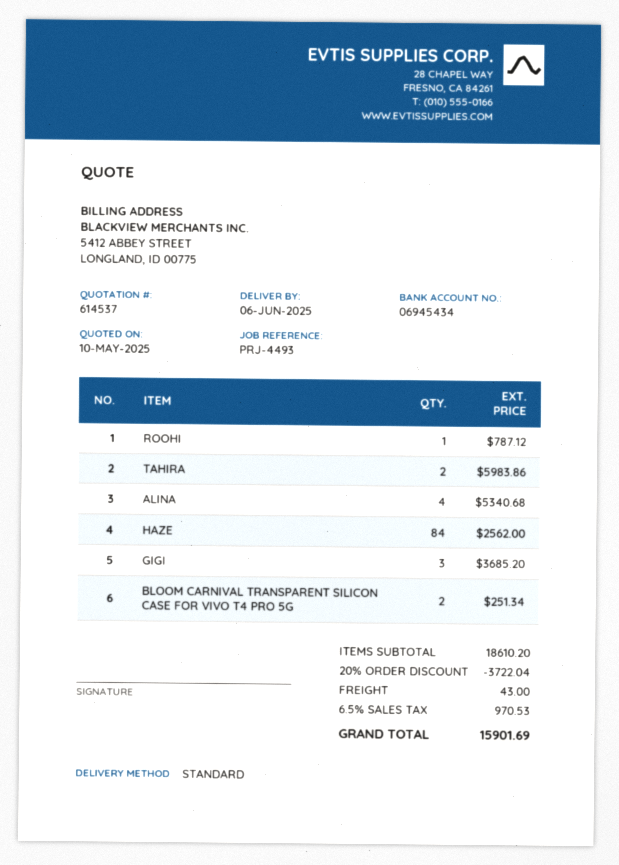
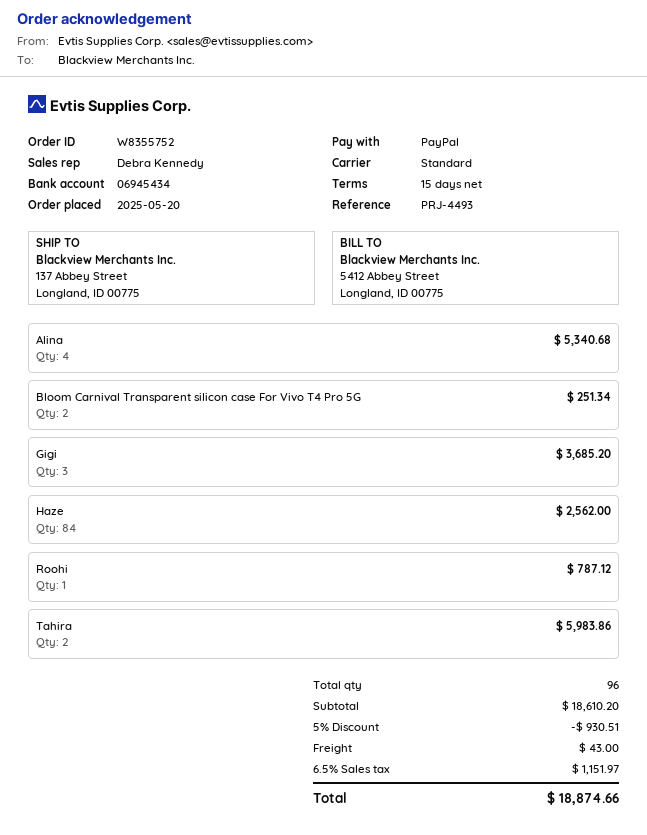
discount: 20% = 3722.04 -> 5% = 930.51
tax: 6.5% = 970.53 -> 6.5% = 1151.97
total: 15901.69 -> 18874.66

